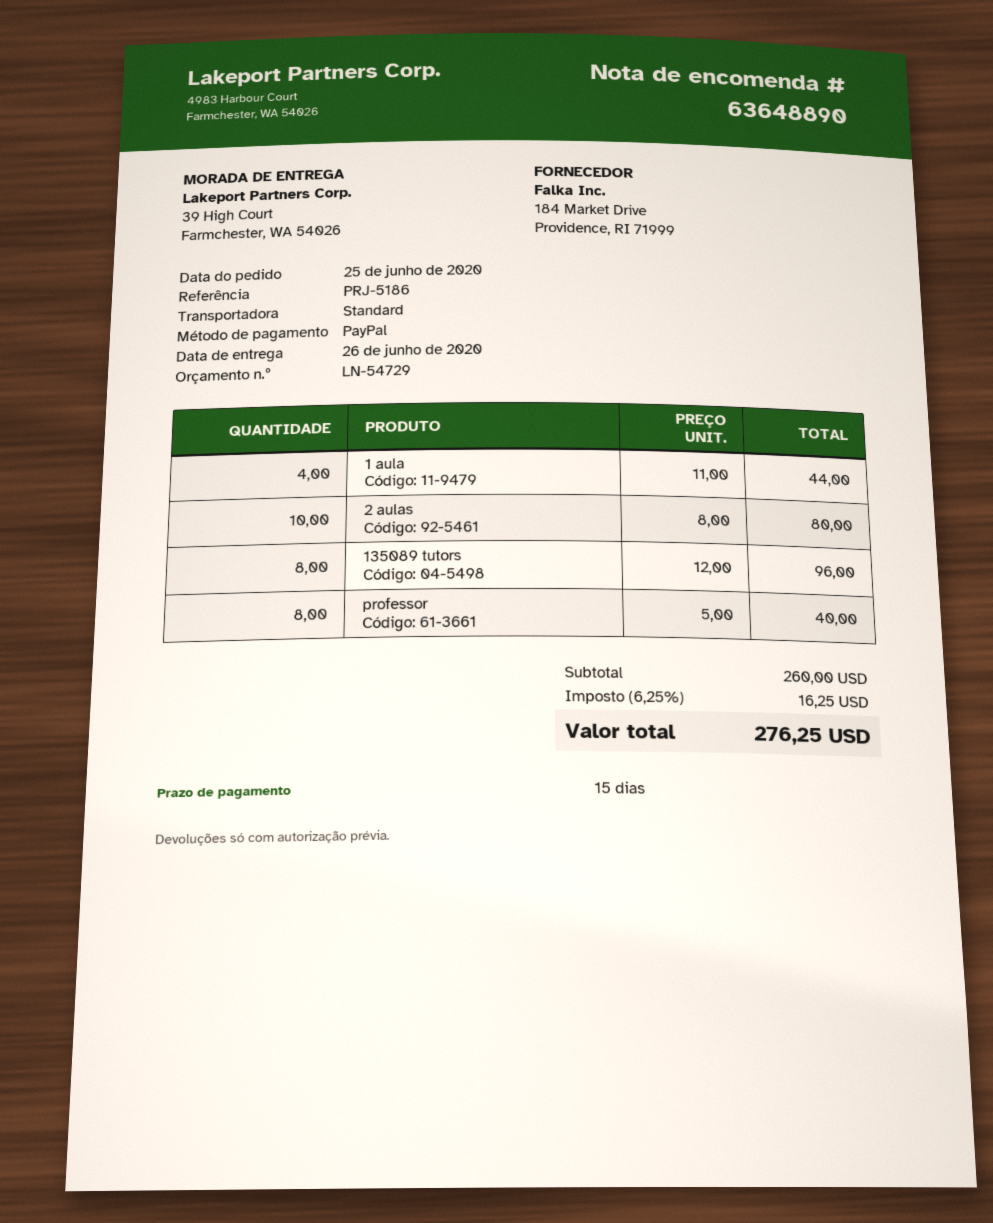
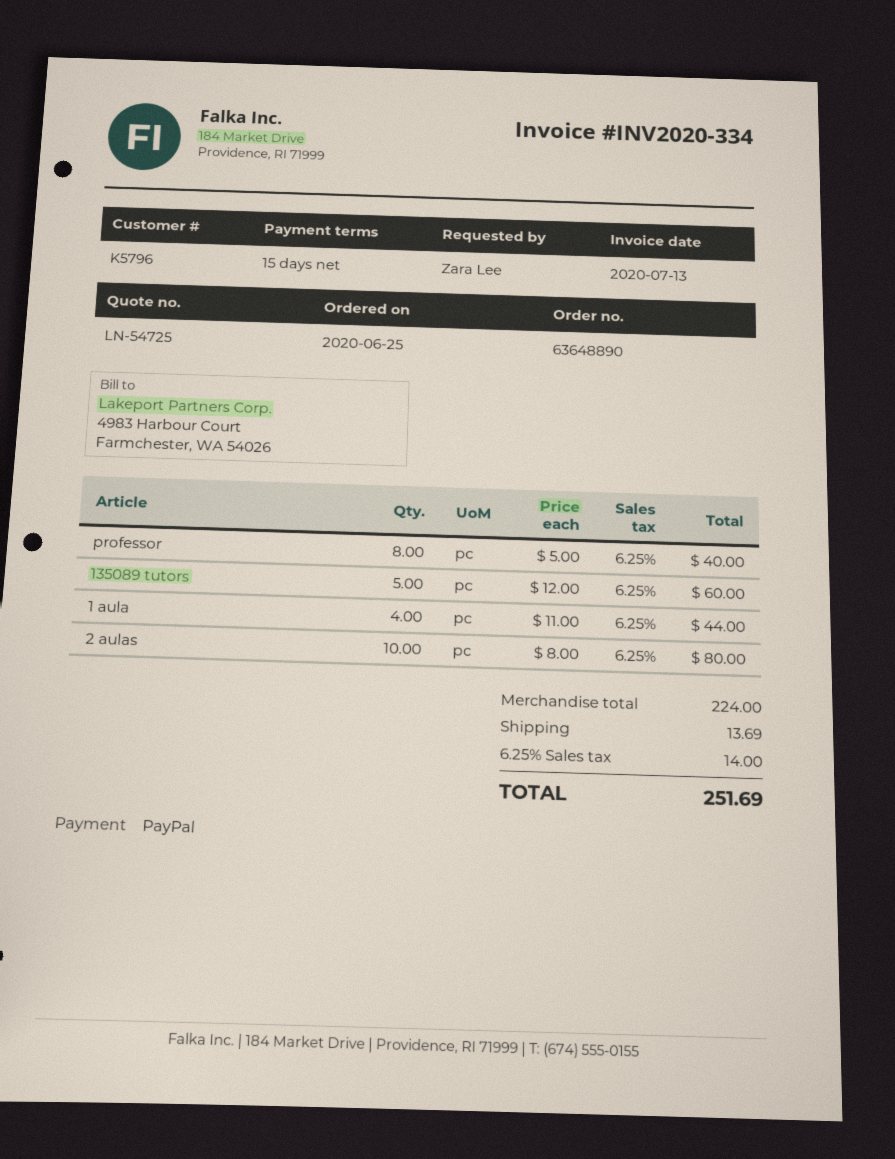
quote number: LN-54729 -> LN-54725
135089 tutors: 8 x 12.00 = 96.00 -> 5 x 12.00 = 60.00
subtotal: 260.00 -> 224.00
shipping: none -> 13.69
tax: 6.25% = 16.25 -> 6.25% = 14.00
total: 276.25 -> 251.69

